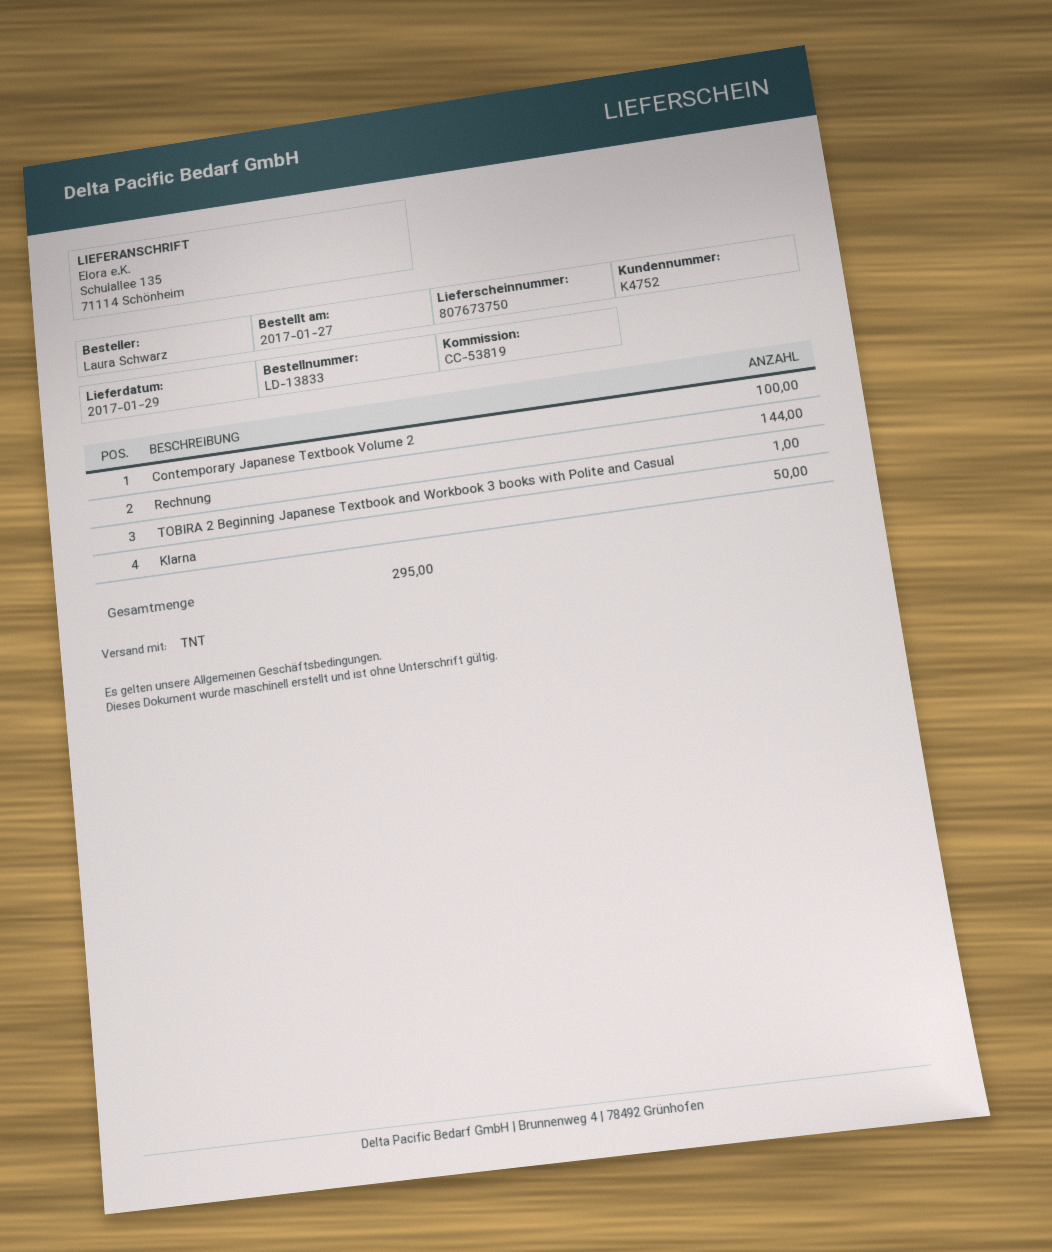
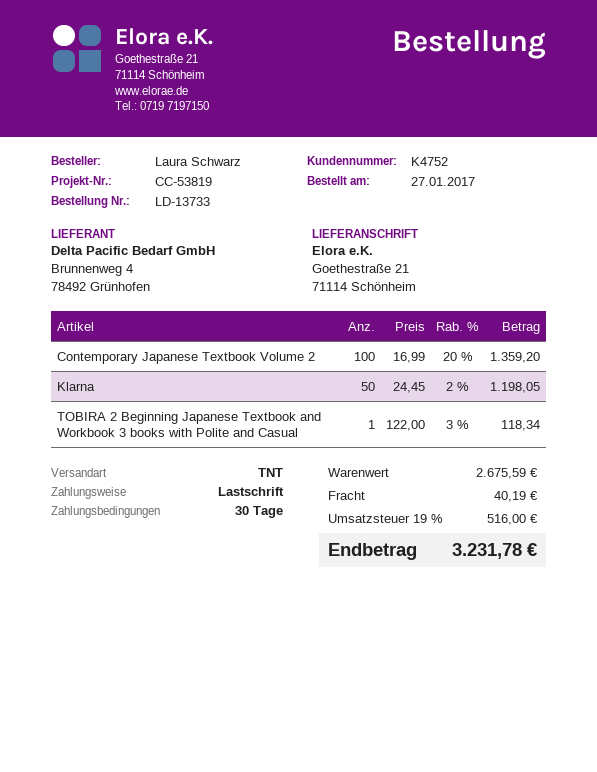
order number: LD-13833 -> LD-13733
ship to: Schulallee 135, 71114 Schönheim -> Goethestraße 21, 71114 Schönheim
Rechnung: 144 -> none

